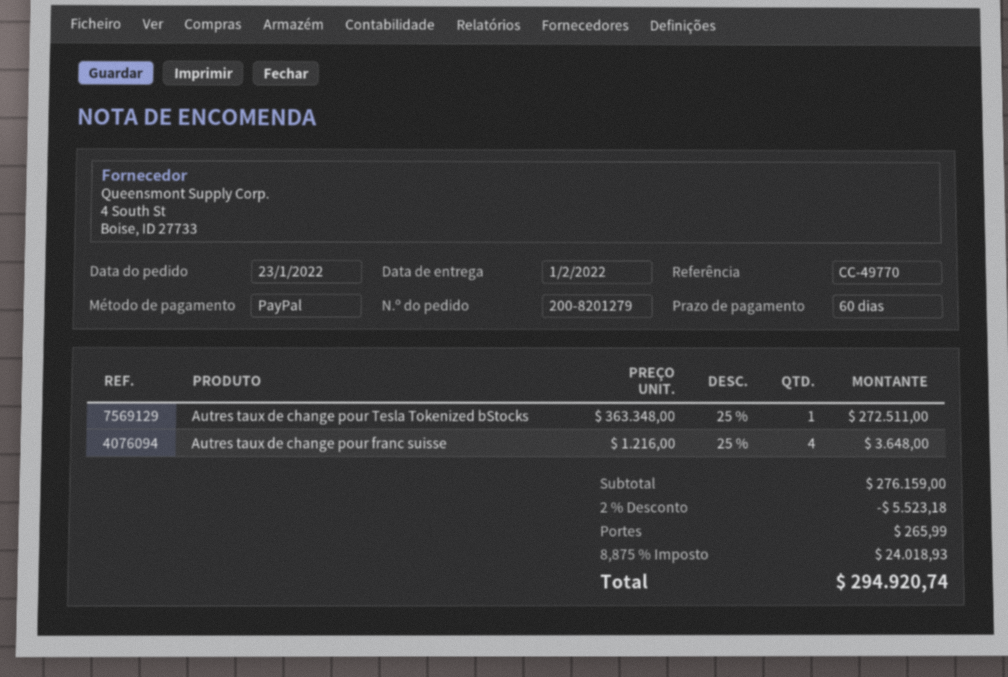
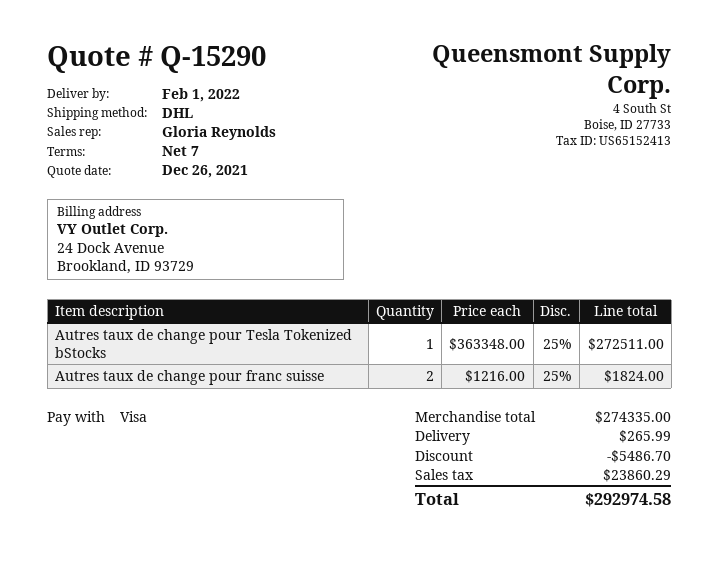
payment terms: 60 days -> 7 days
payment method: PayPal -> Visa
Autres taux de change pour franc suisse: 4 x 1216.00 - 25% = 3648.00 -> 2 x 1216.00 - 25% = 1824.00
subtotal: 276159.00 -> 274335.00
discount: 5523.18 -> 5486.70
tax: 24018.93 -> 23860.29
total: 294920.74 -> 292974.58

